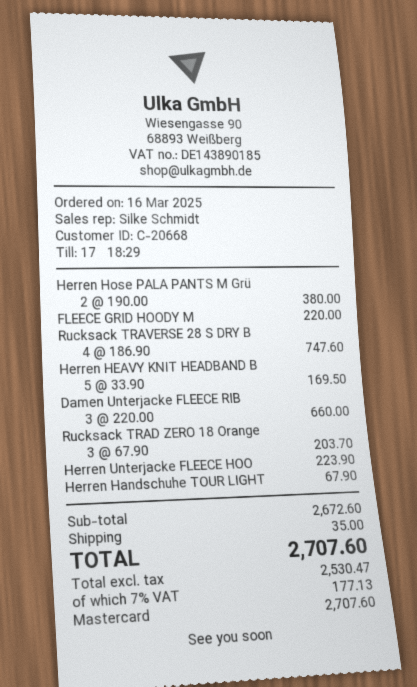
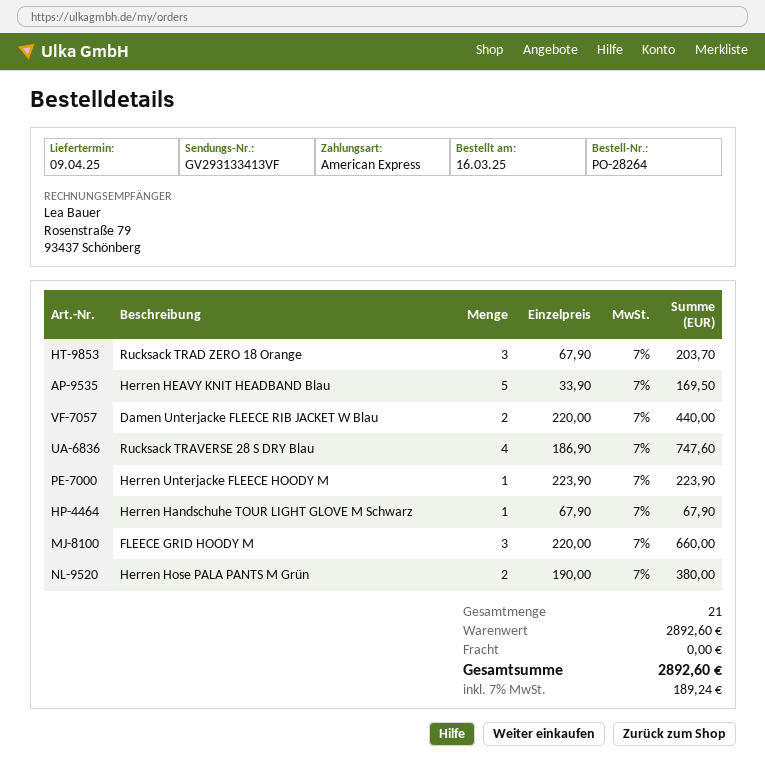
payment method: Mastercard -> American Express
FLEECE GRID HOODY M: 1 x 220.00 = 220.00 -> 3 x 220.00 = 660.00
Damen Unterjacke FLEECE RIB: 3 x 220.00 = 660.00 -> 2 x 220.00 = 440.00
subtotal: 2672.60 -> 2892.60
shipping: 35.00 -> 0.00
tax: 7% = 177.13 -> 7% = 189.24
total: 2707.60 -> 2892.60

